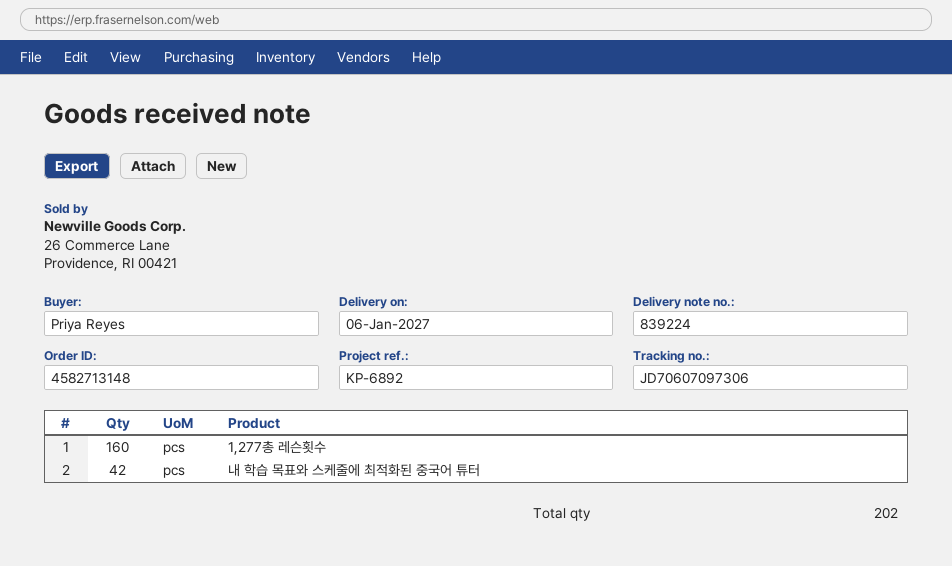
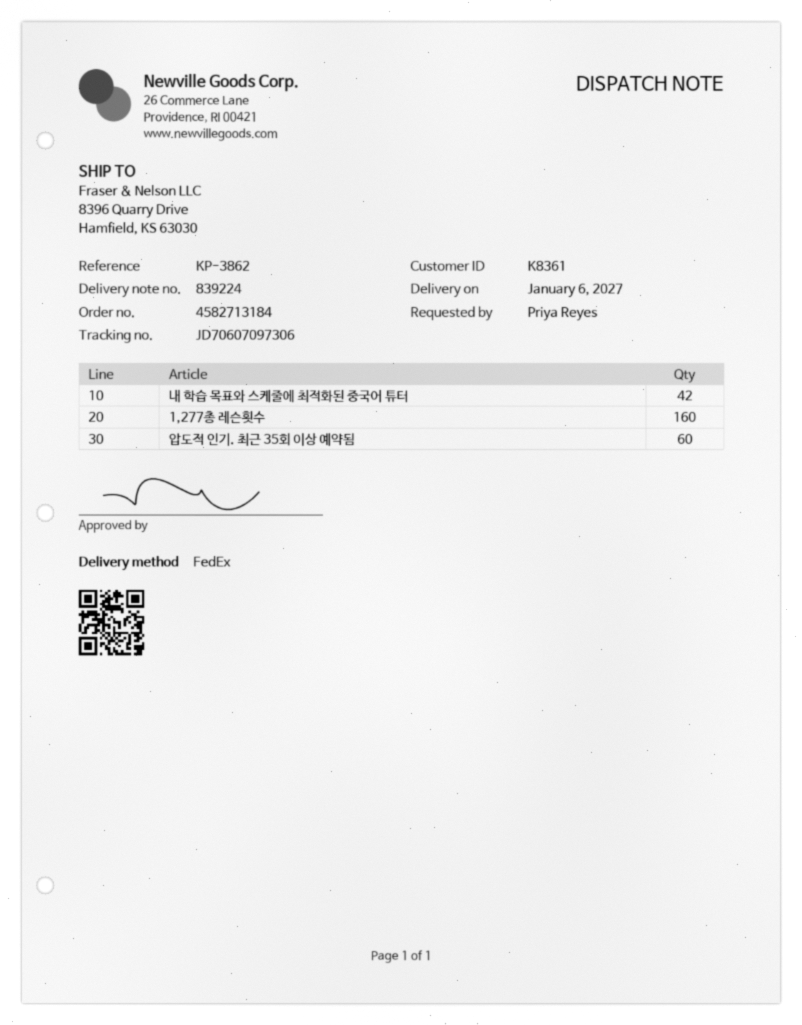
order number: 4582713148 -> 4582713184
reference: KP-6892 -> KP-3862
압도적 인기. 최근 35회 이상 예약됨: none -> 60

